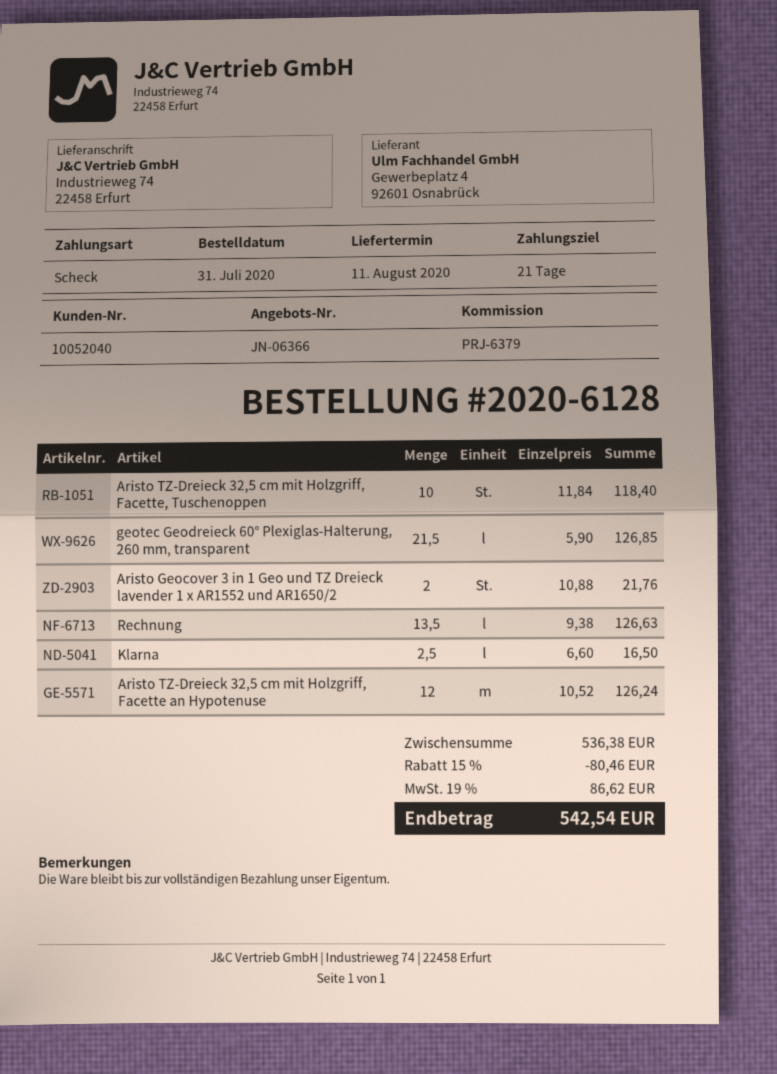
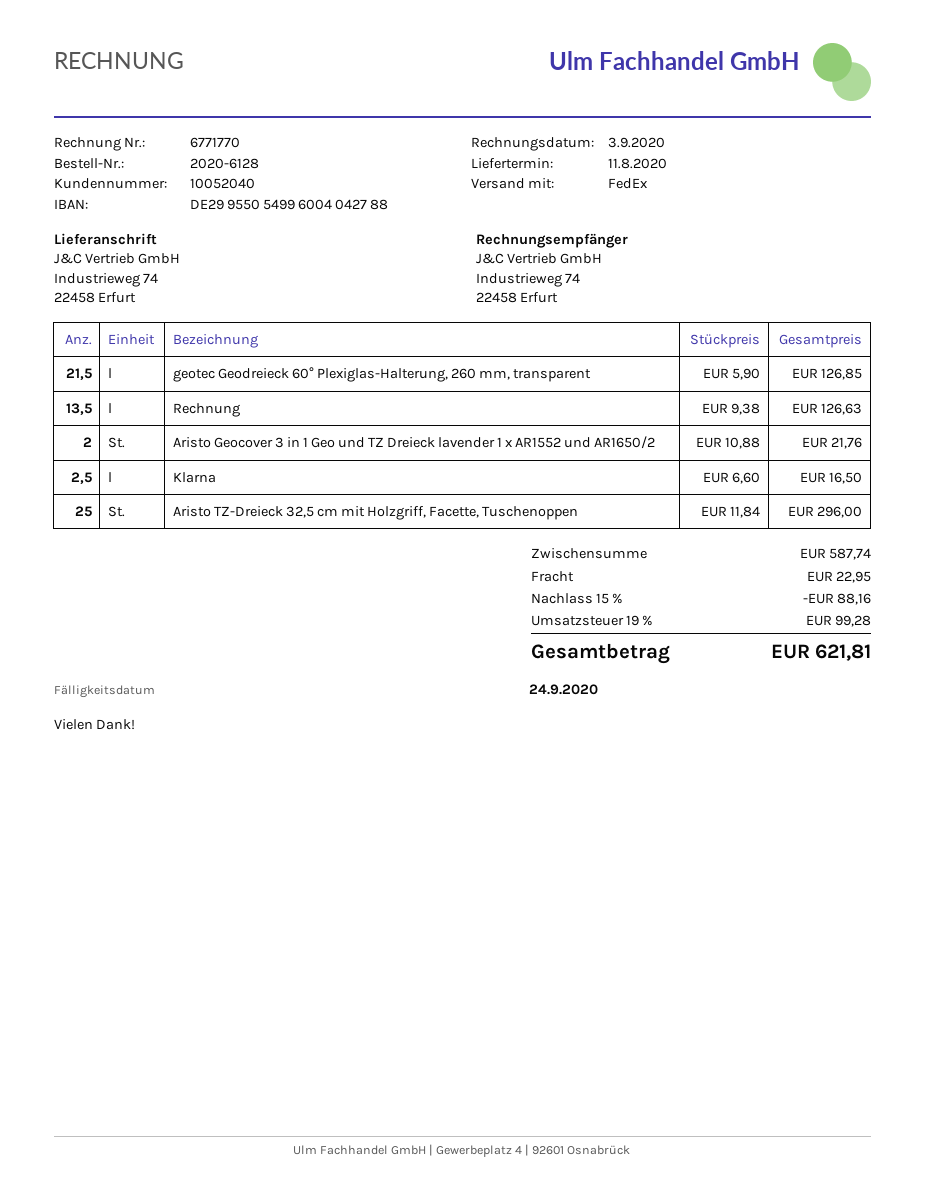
Aristo TZ-Dreieck 32,5 cm mit Holzgriff, Facette, Tuschenoppen: 10 x 11.84 = 118.40 -> 25 x 11.84 = 296.00
Aristo TZ-Dreieck 32,5 cm mit Holzgriff, Facette an Hypotenuse: 12 x 10.52 = 126.24 -> none
subtotal: 536.38 -> 587.74
discount: 15% = 80.46 -> 15% = 88.16
shipping: none -> 22.95
tax: 19% = 86.62 -> 19% = 99.28
total: 542.54 -> 621.81

